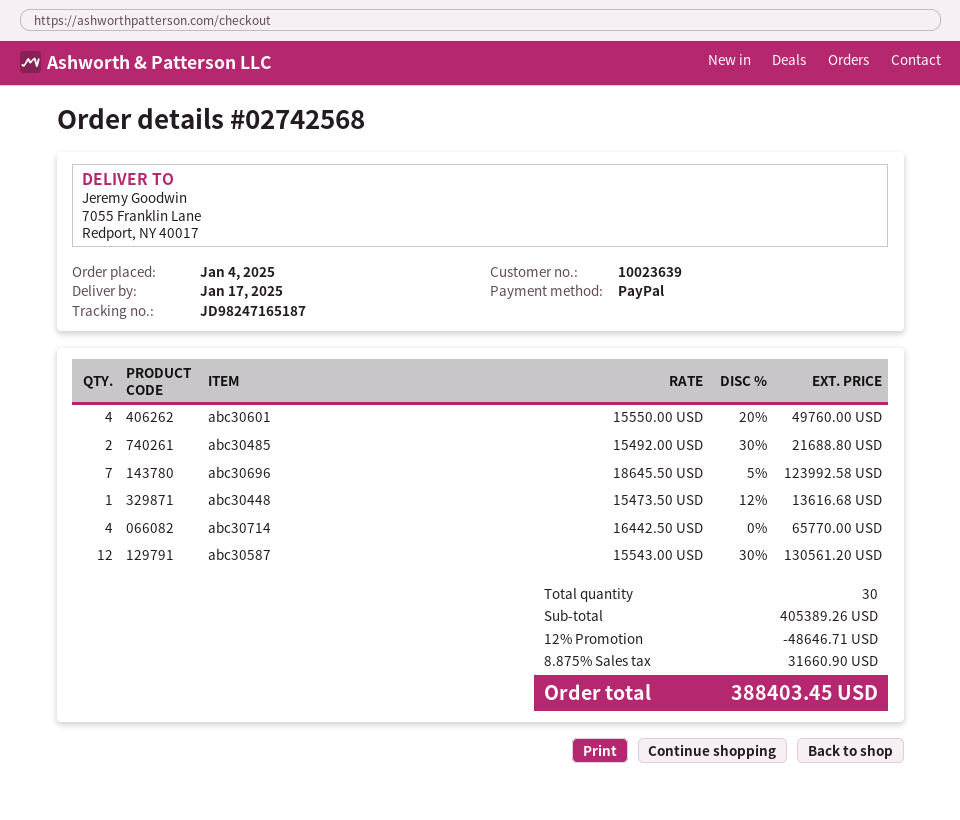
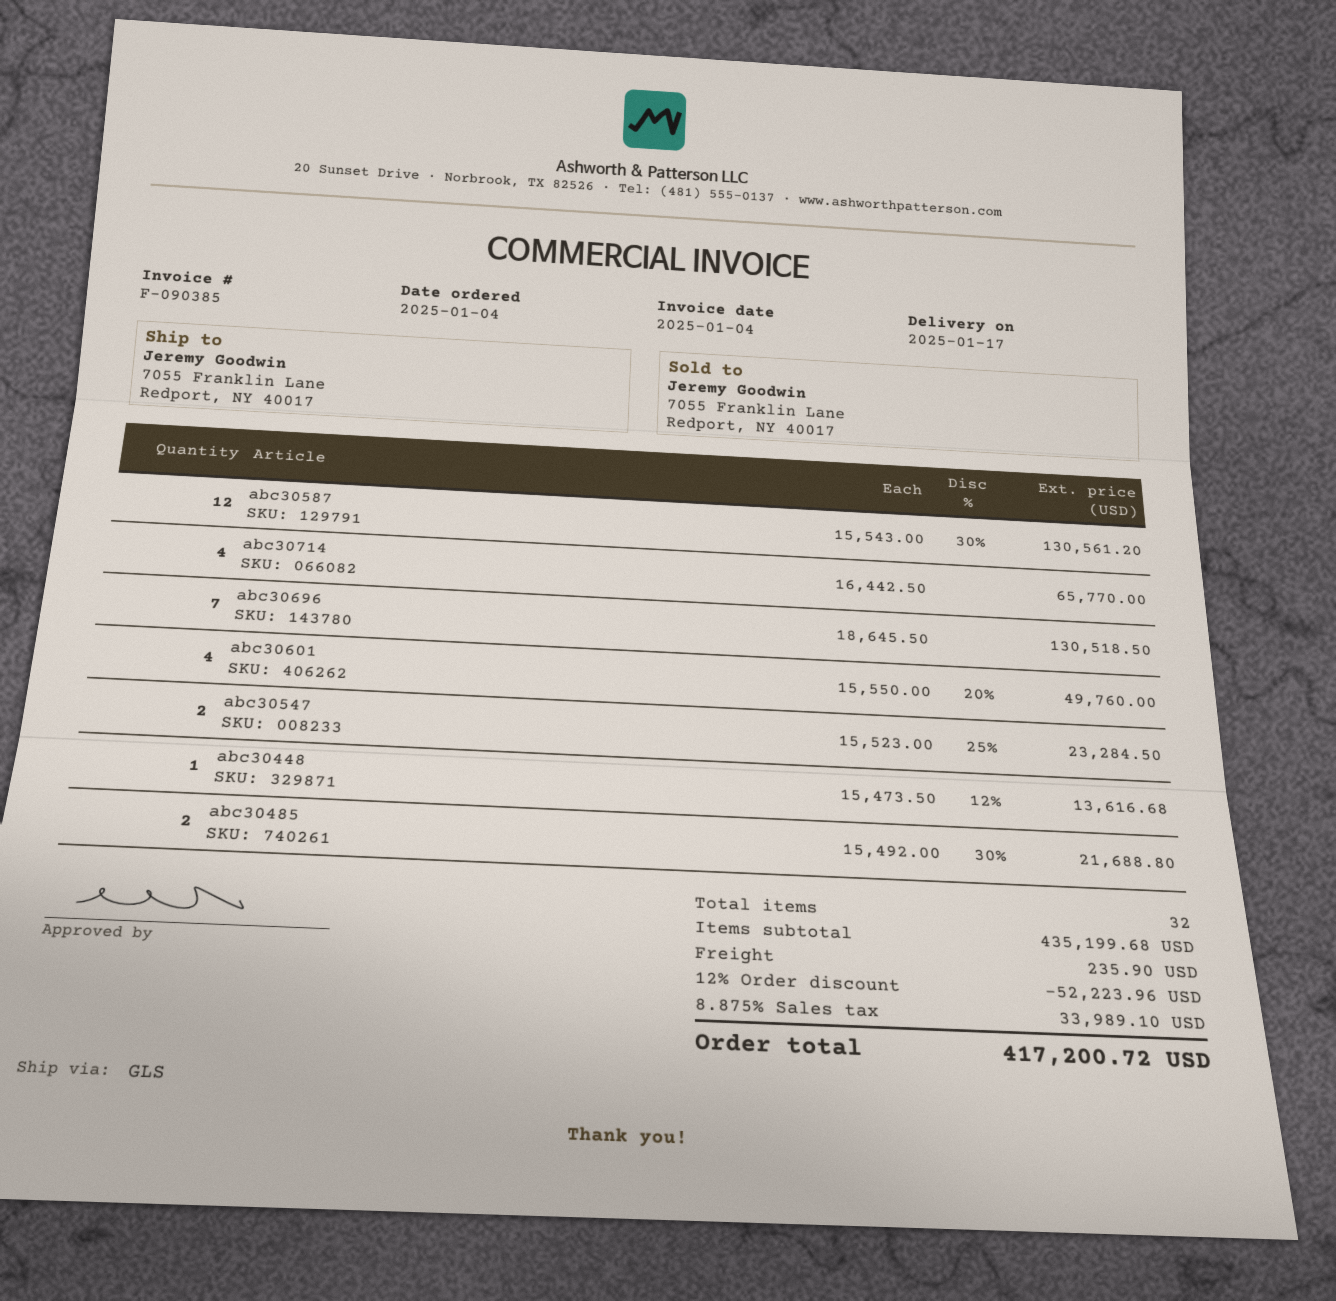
abc30696: 7 x 18645.50 - 5% = 123992.58 -> 7 x 18645.50 = 130518.50
abc30547: none -> 2 x 15523.00 - 25% = 23284.50
total quantity: 30 -> 32
subtotal: 405389.26 -> 435199.68
discount: 12% = 48646.71 -> 12% = 52223.96
shipping: none -> 235.90
tax: 8.875% = 31660.90 -> 8.875% = 33989.10
total: 388403.45 -> 417200.72

